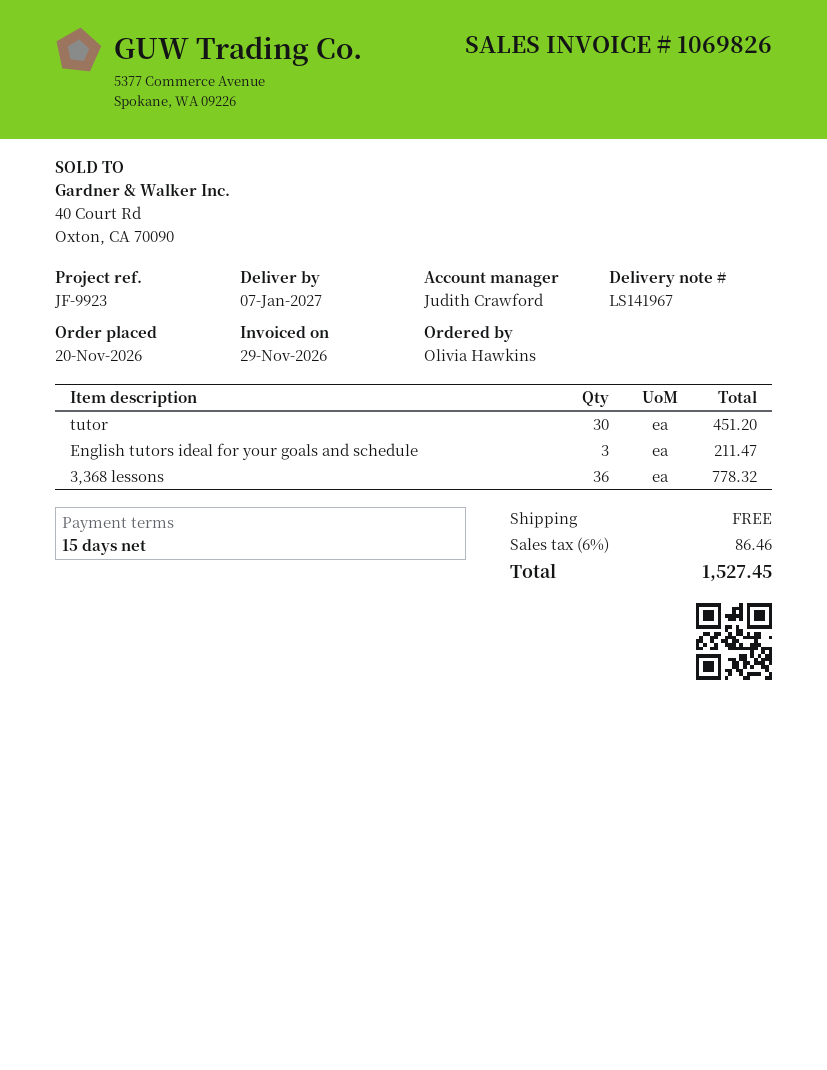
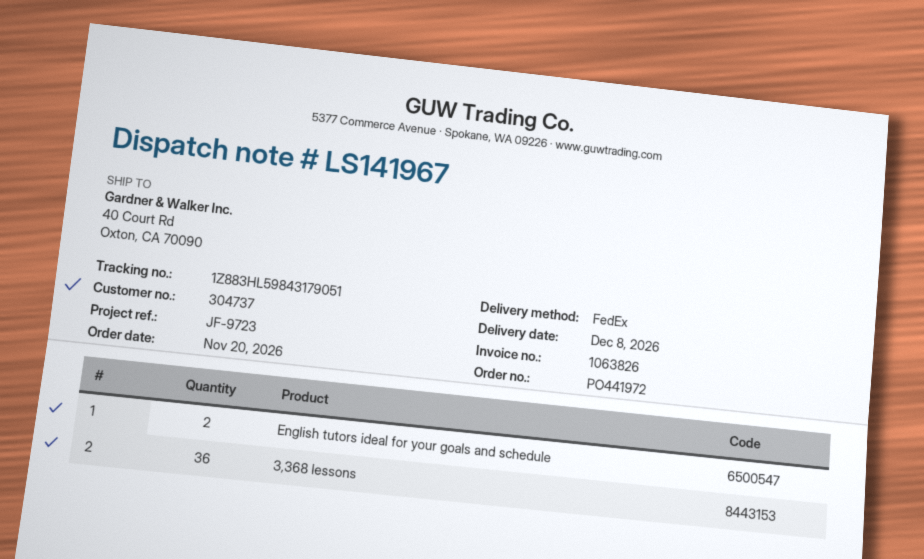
delivery date: 2027-01-07 -> 2026-12-08
invoice number: 1069826 -> 1063826
reference: JF-9923 -> JF-9723
tutor: 30 -> none
English tutors ideal for your goals and schedule: 3 -> 2

